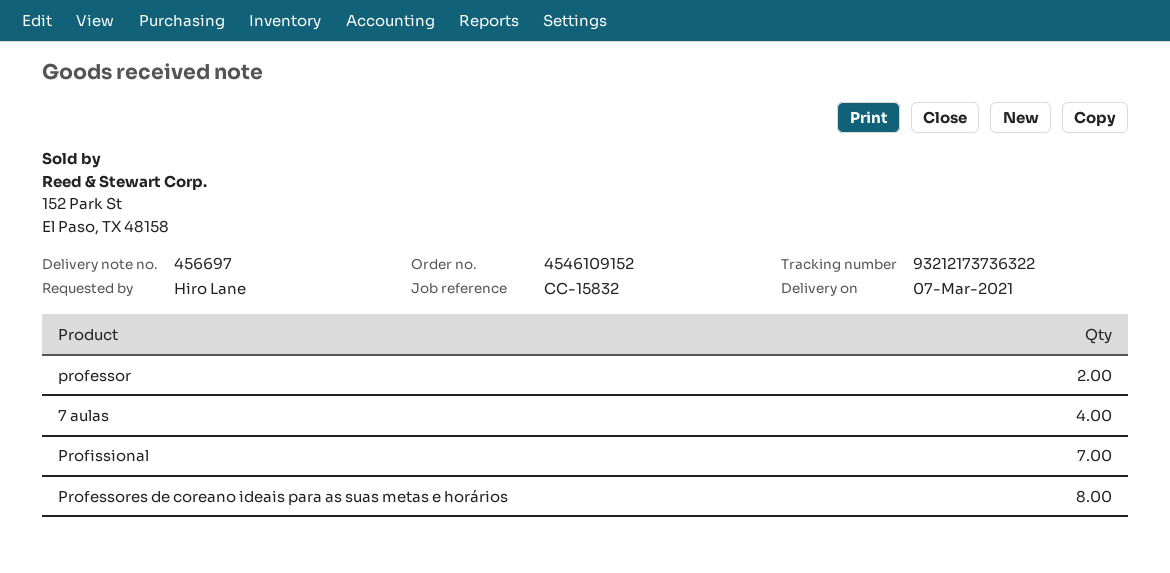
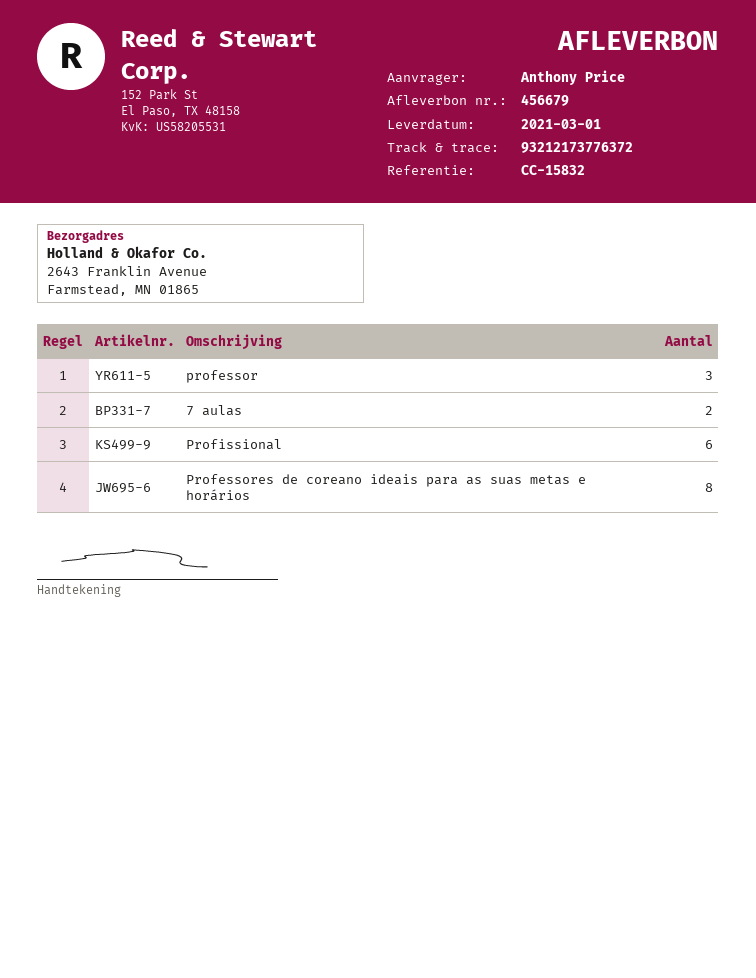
delivery note number: 456697 -> 456679
delivery date: 2021-03-07 -> 2021-03-01
ordered by: Hiro Lane -> Anthony Price
tracking number: 93212173736322 -> 93212173776372
professor: 2 -> 3
7 aulas: 4 -> 2
Profissional: 7 -> 6

